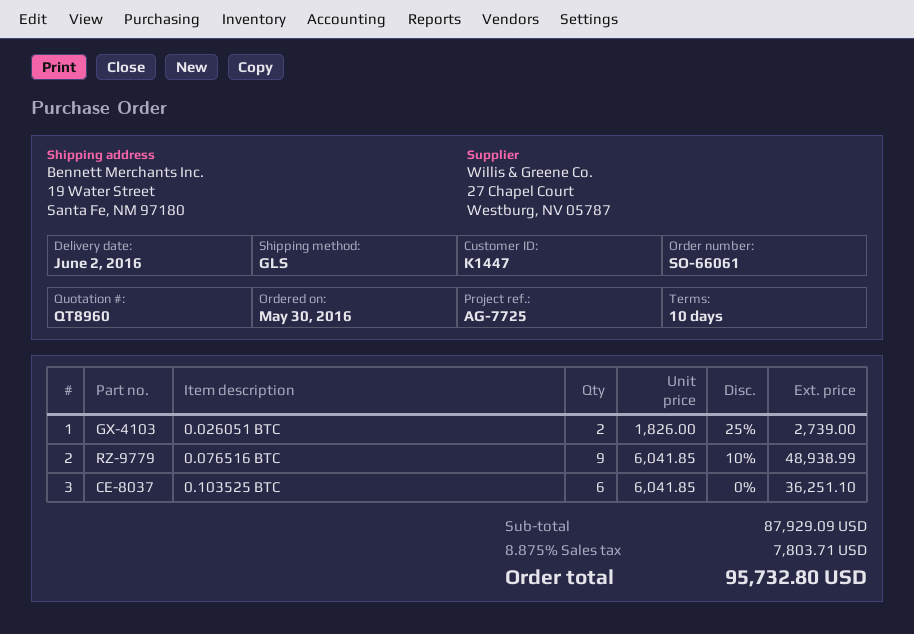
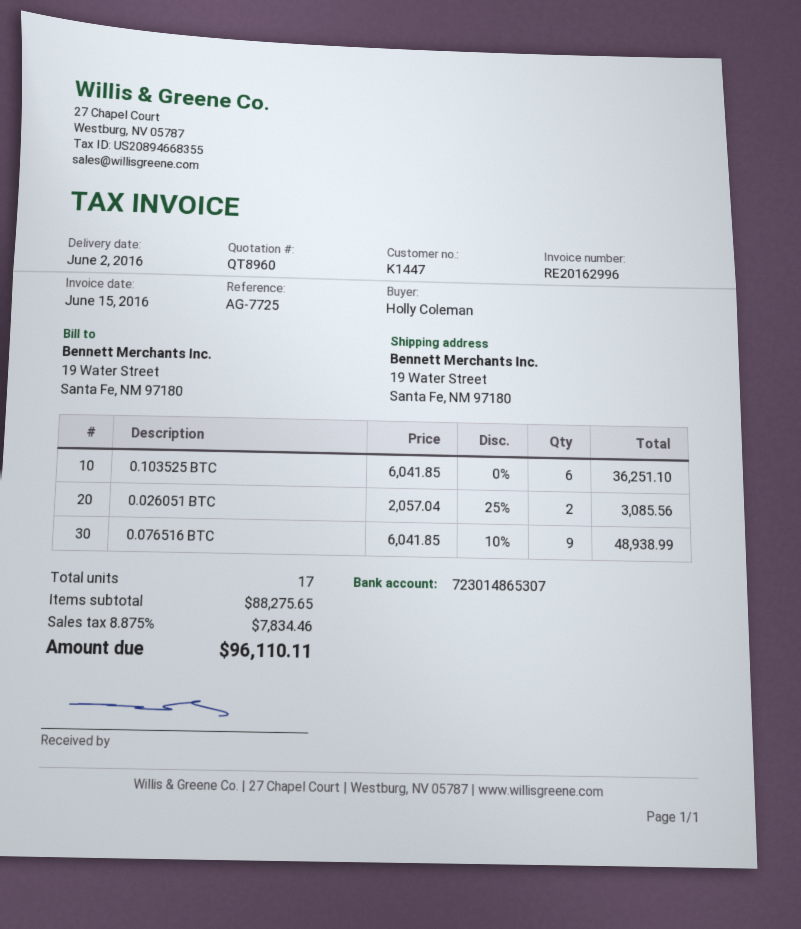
0.026051 BTC: 2 x 1826.00 - 25% = 2739.00 -> 2 x 2057.04 - 25% = 3085.56
subtotal: 87929.09 -> 88275.65
tax: 8.875% = 7803.71 -> 8.875% = 7834.46
total: 95732.80 -> 96110.11

